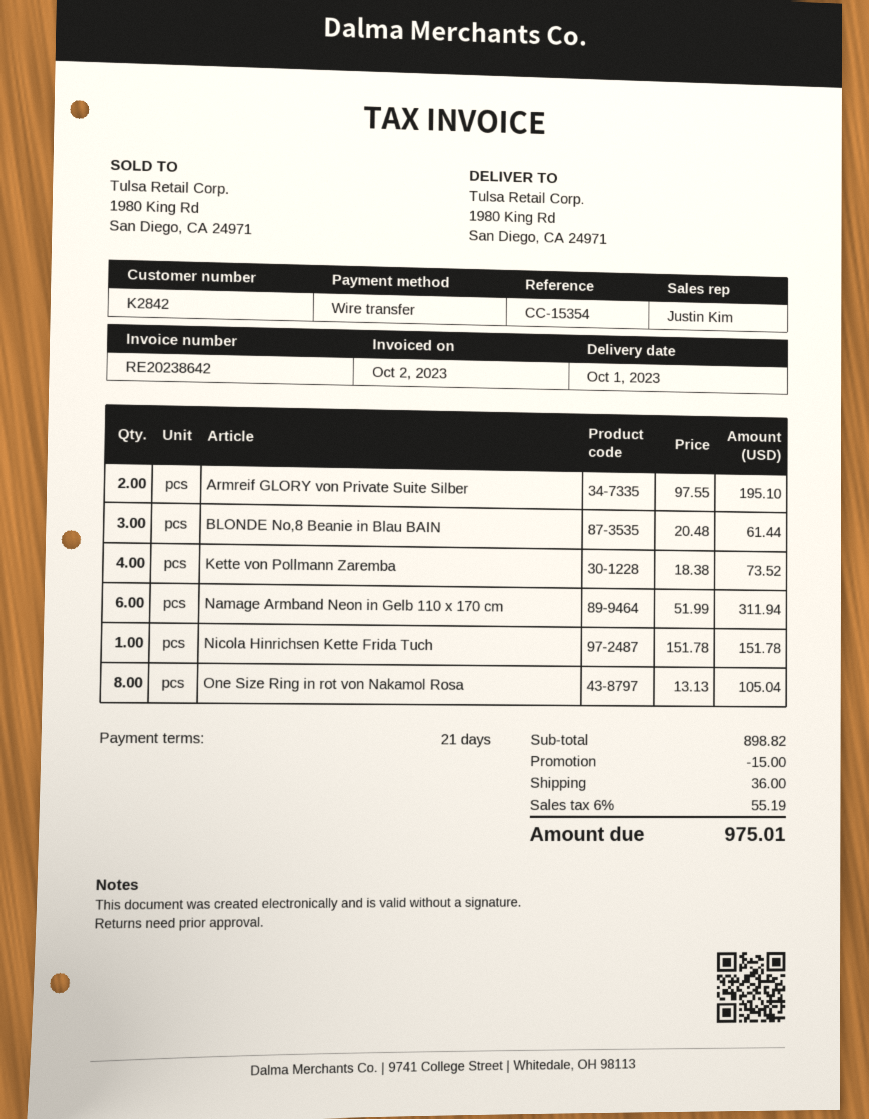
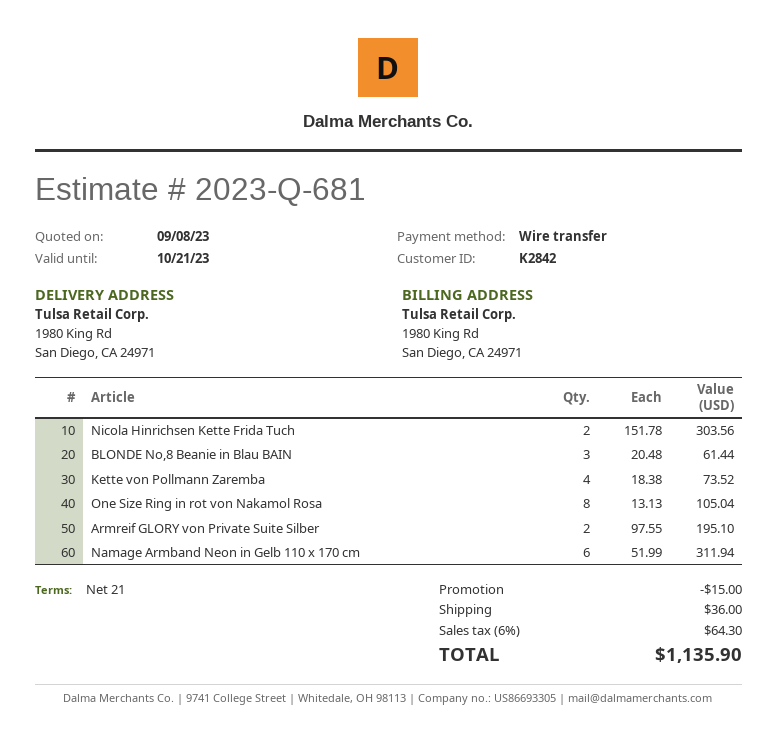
Nicola Hinrichsen Kette Frida Tuch: 1 x 151.78 = 151.78 -> 2 x 151.78 = 303.56
tax: 6% = 55.19 -> 6% = 64.30
total: 975.01 -> 1135.90

